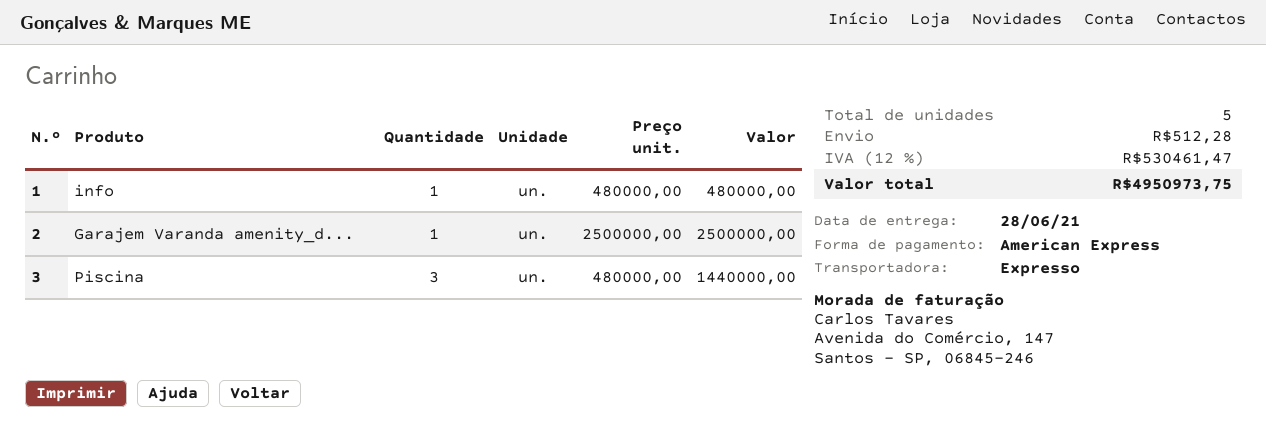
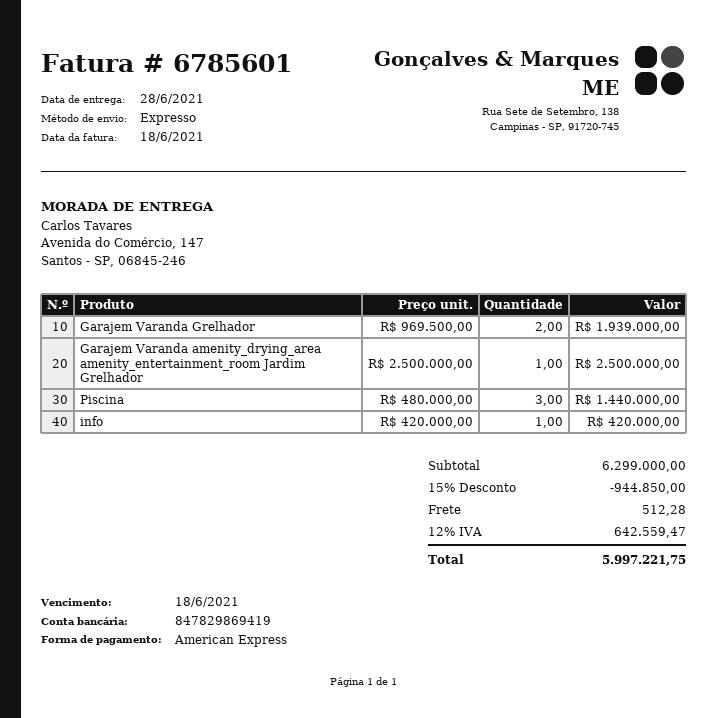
info: 1 x 480000.00 = 480000.00 -> 1 x 420000.00 = 420000.00
Garajem Varanda Grelhador: none -> 2 x 969500.00 = 1939000.00
discount: none -> 15% = 944850.00
tax: 12% = 530461.47 -> 12% = 642559.47
total: 4950973.75 -> 5997221.75

